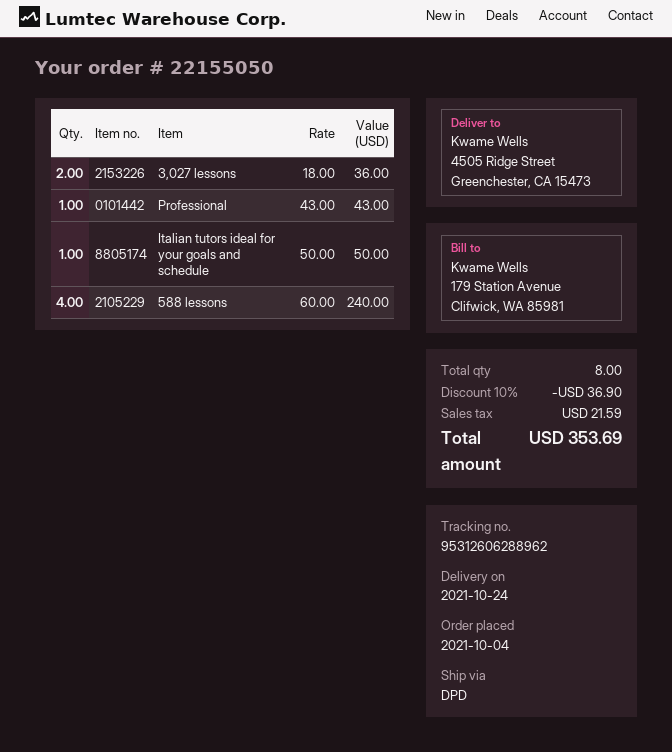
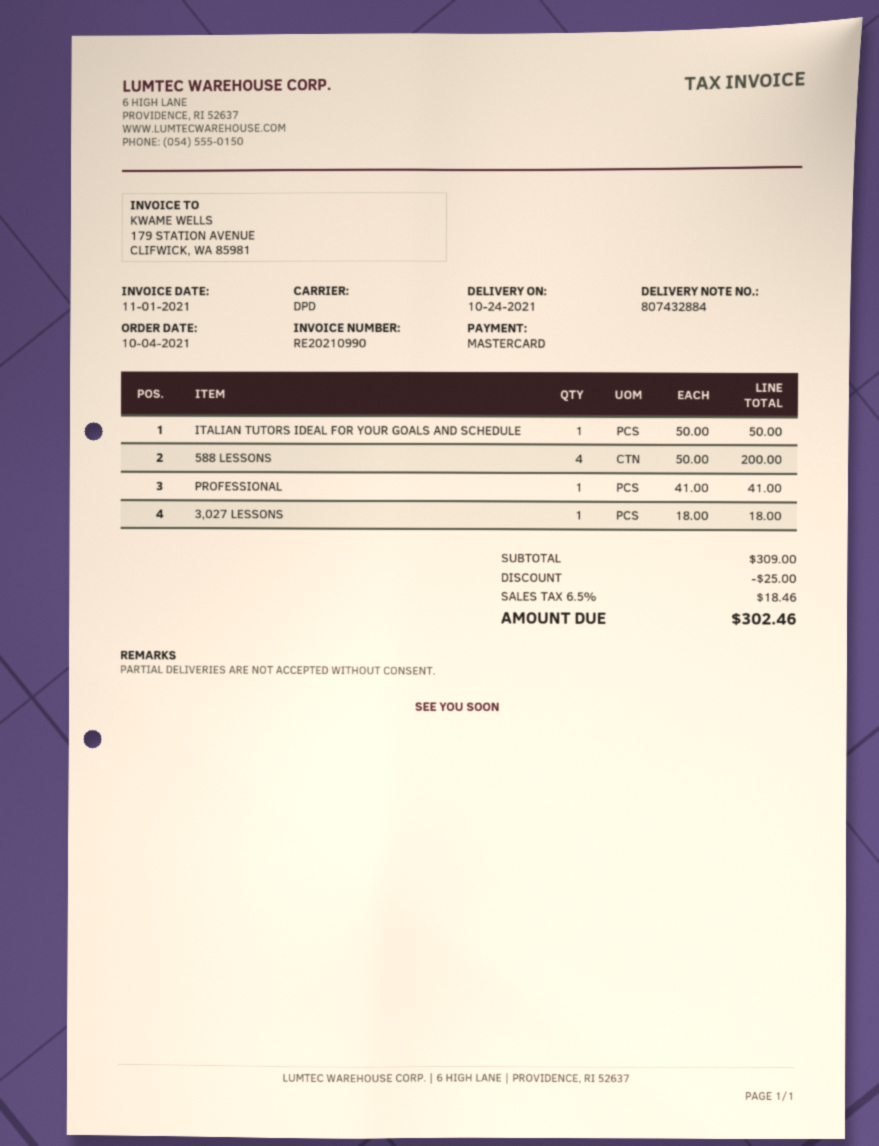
3,027 lessons: 2 x 18.00 = 36.00 -> 1 x 18.00 = 18.00
Professional: 1 x 43.00 = 43.00 -> 1 x 41.00 = 41.00
588 lessons: 4 x 60.00 = 240.00 -> 4 x 50.00 = 200.00
discount: 36.90 -> 25.00
tax: 21.59 -> 18.46
total: 353.69 -> 302.46

